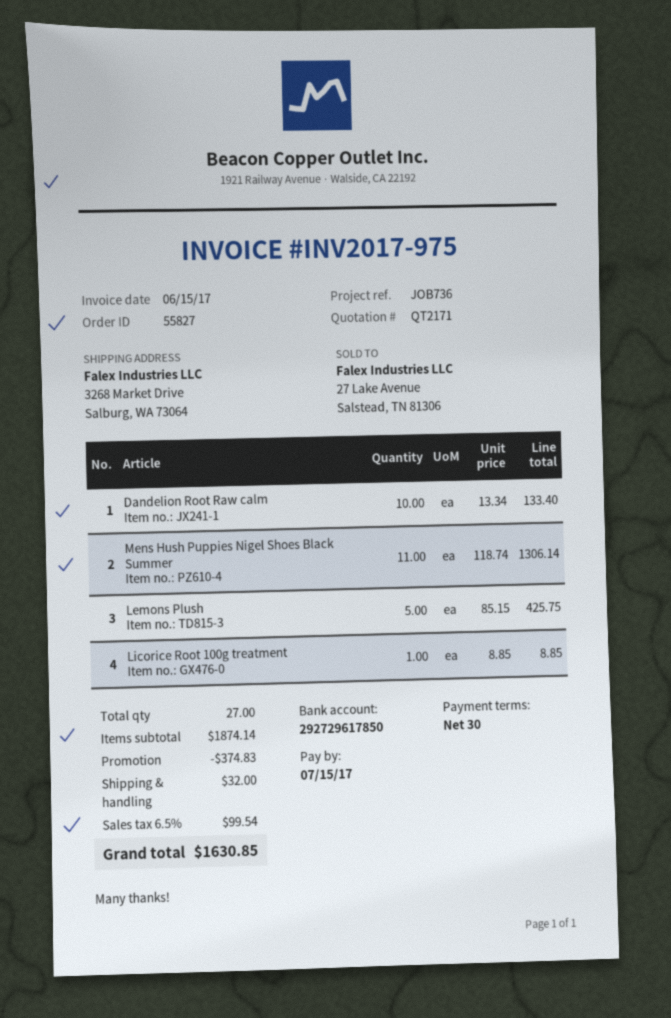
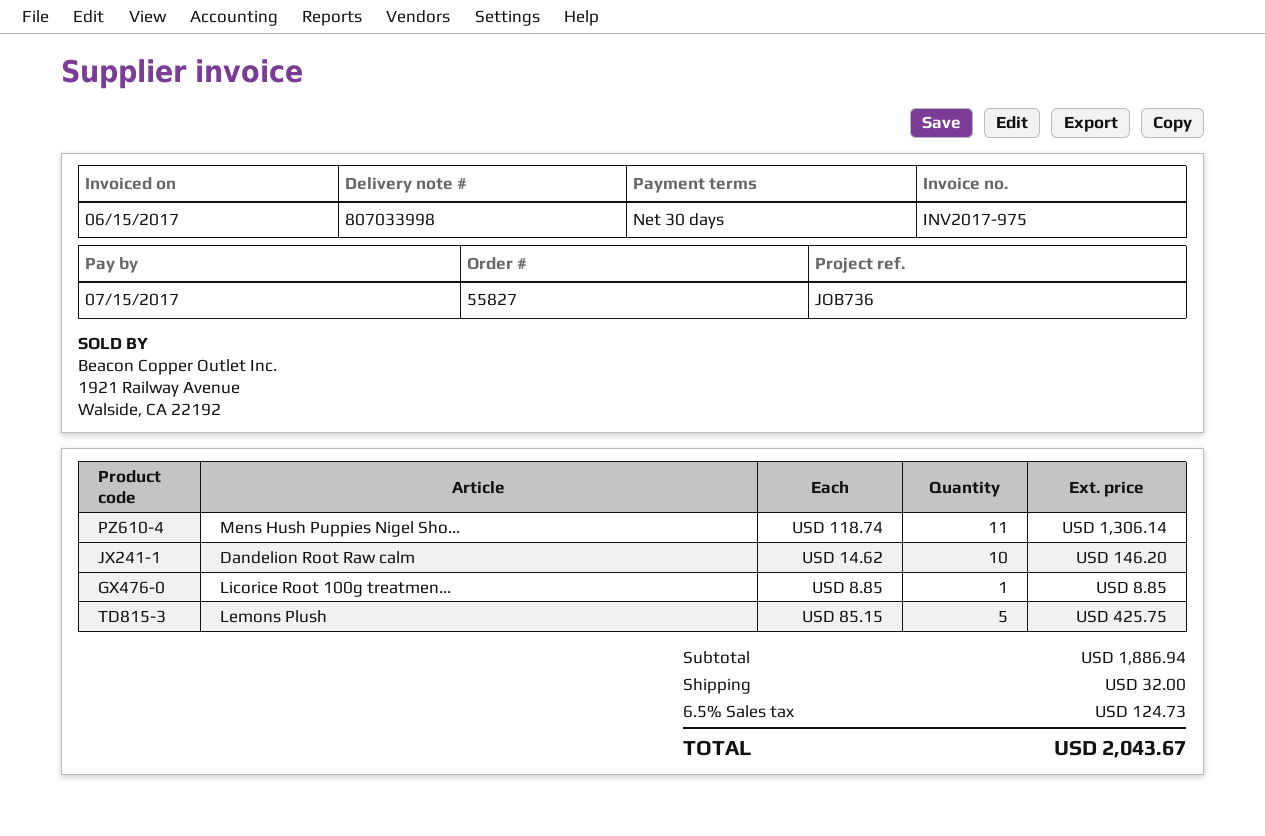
Dandelion Root Raw calm: 10 x 13.34 = 133.40 -> 10 x 14.62 = 146.20
subtotal: 1874.14 -> 1886.94
discount: 374.83 -> none
tax: 6.5% = 99.54 -> 6.5% = 124.73
total: 1630.85 -> 2043.67

